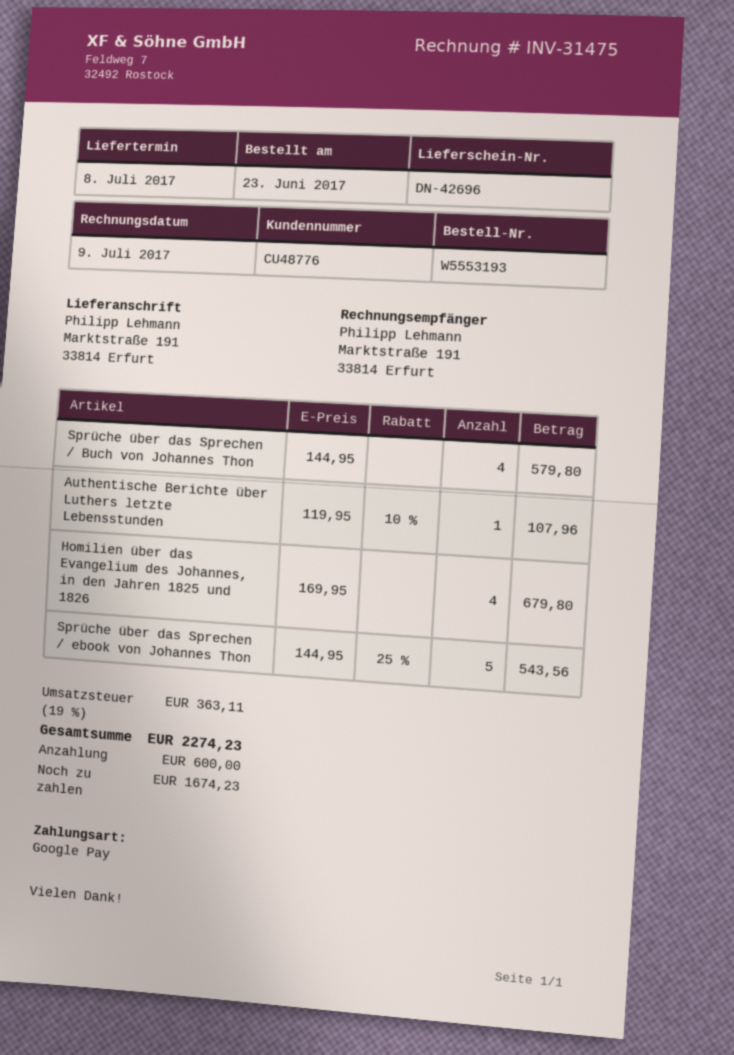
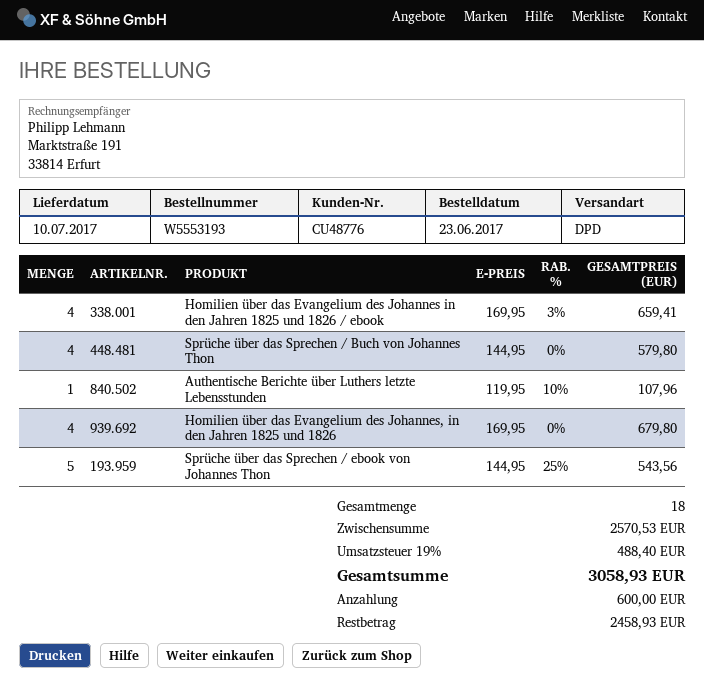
delivery date: 2017-07-08 -> 2017-07-10
Homilien über das Evangelium des Johannes in den Jahren 1825 und 1826 / ebook: none -> 4 x 169.95 - 3% = 659.41
tax: 19% = 363.11 -> 19% = 488.40
total: 2274.23 -> 3058.93
balance: 1674.23 -> 2458.93

